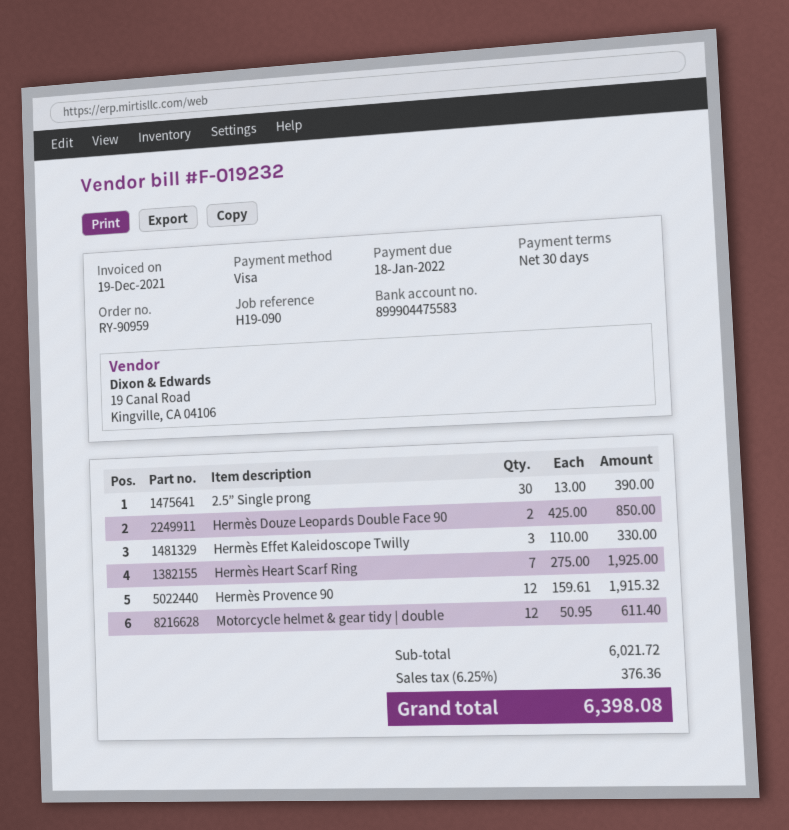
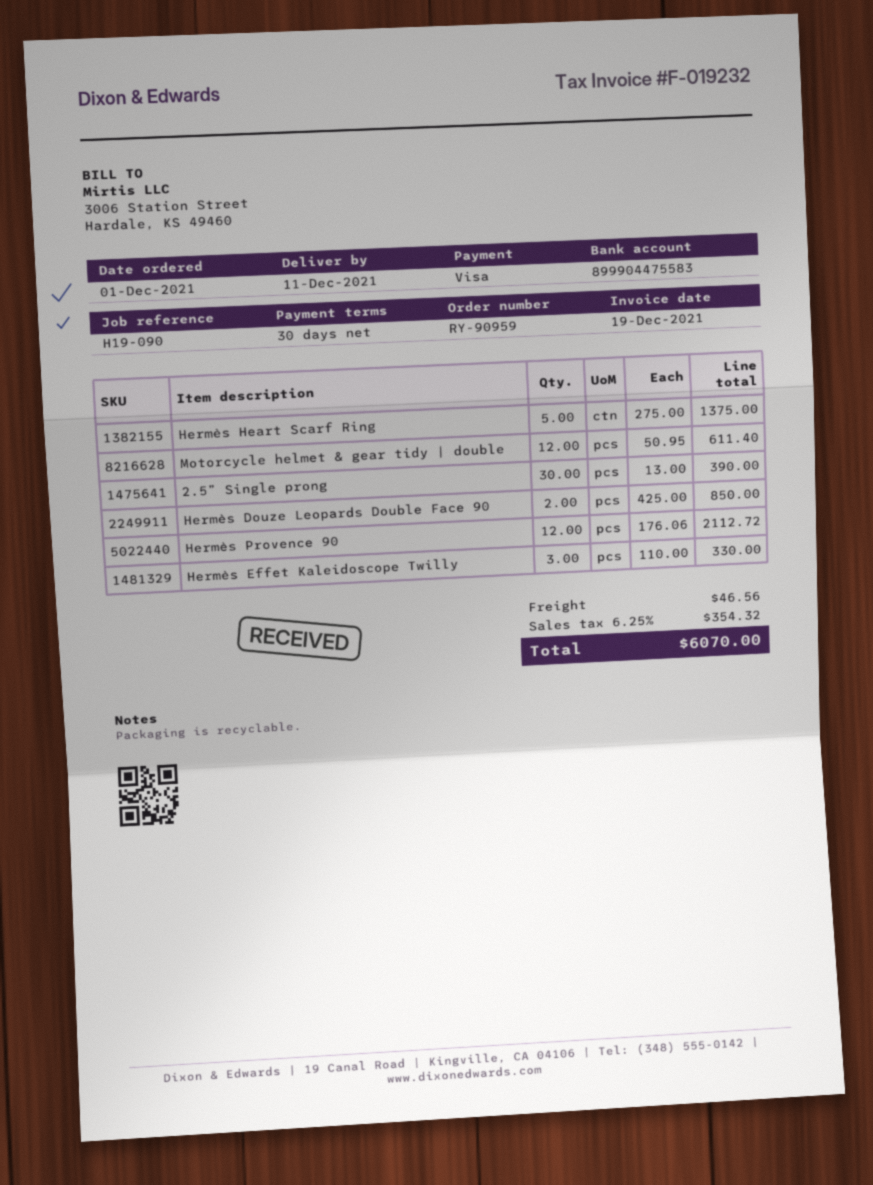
Hermès Heart Scarf Ring: 7 x 275.00 = 1925.00 -> 5 x 275.00 = 1375.00
Hermès Provence 90: 12 x 159.61 = 1915.32 -> 12 x 176.06 = 2112.72
shipping: none -> 46.56
tax: 6.25% = 376.36 -> 6.25% = 354.32
total: 6398.08 -> 6070.00

